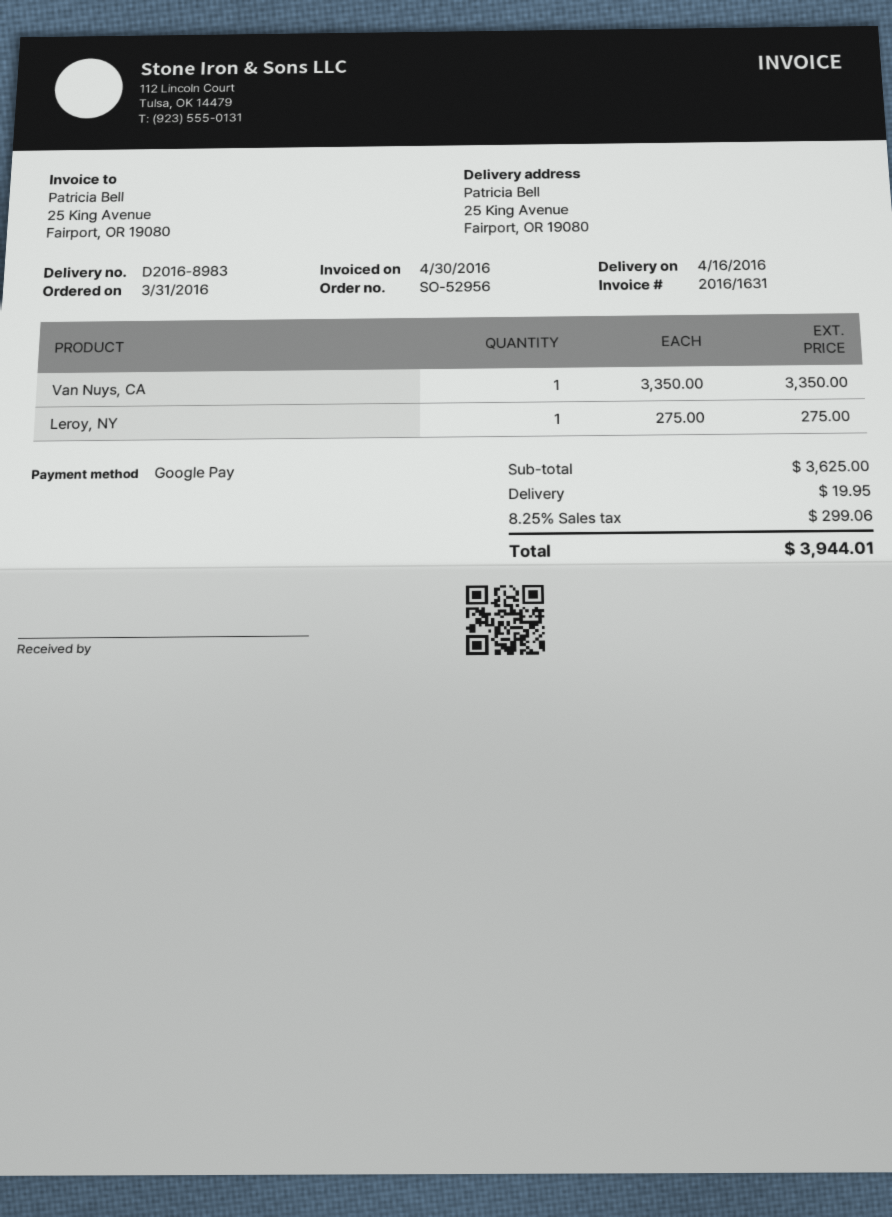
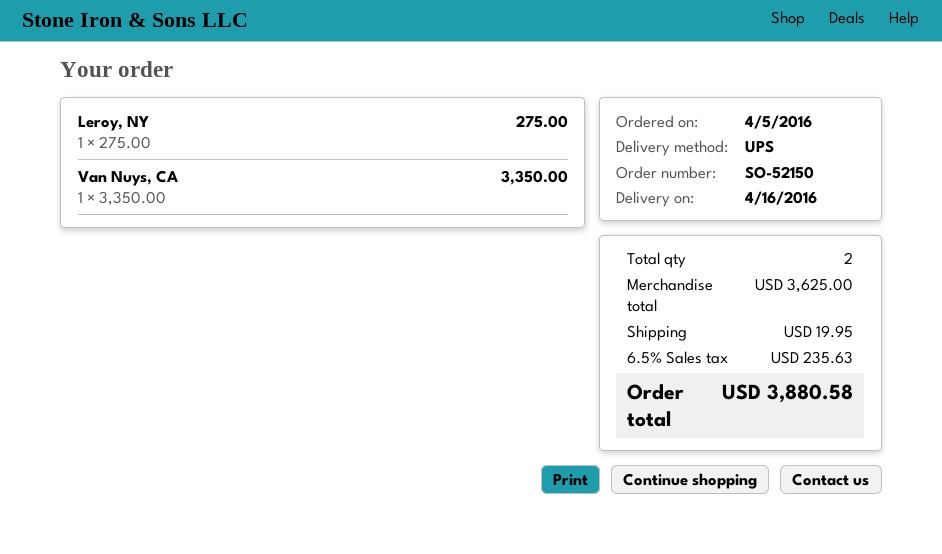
order number: SO-52956 -> SO-52150
order date: 2016-03-31 -> 2016-04-05
tax: 8.25% = 299.06 -> 6.5% = 235.63
total: 3944.01 -> 3880.58

